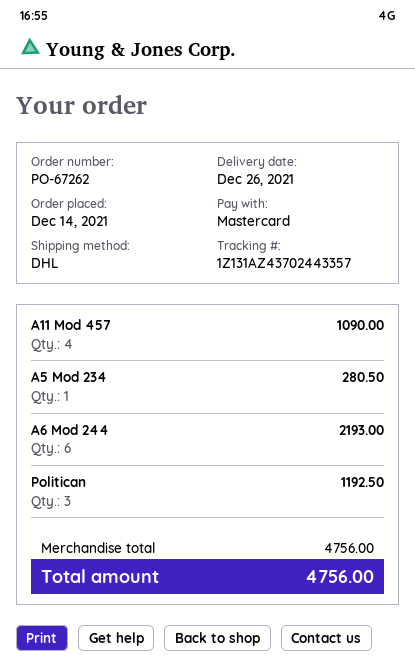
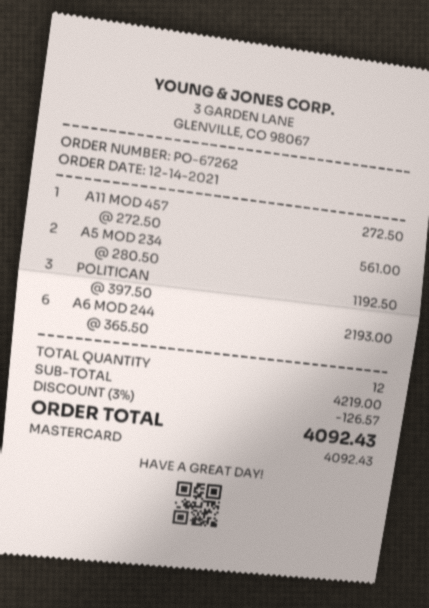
A11 Mod 457: 4 for 1090.00 -> 1 for 272.50
A5 Mod 234: 1 for 280.50 -> 2 for 561.00
subtotal: 4756.00 -> 4219.00
discount: none -> 3% = 126.57
total: 4756.00 -> 4092.43

